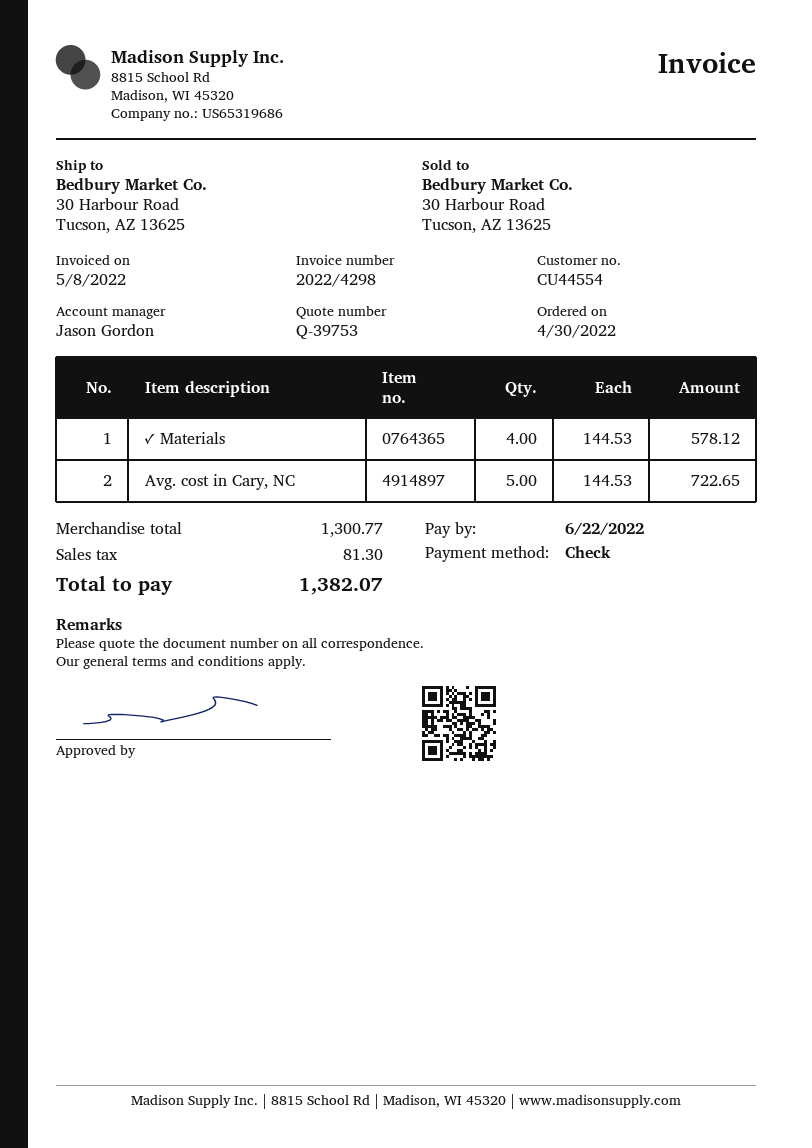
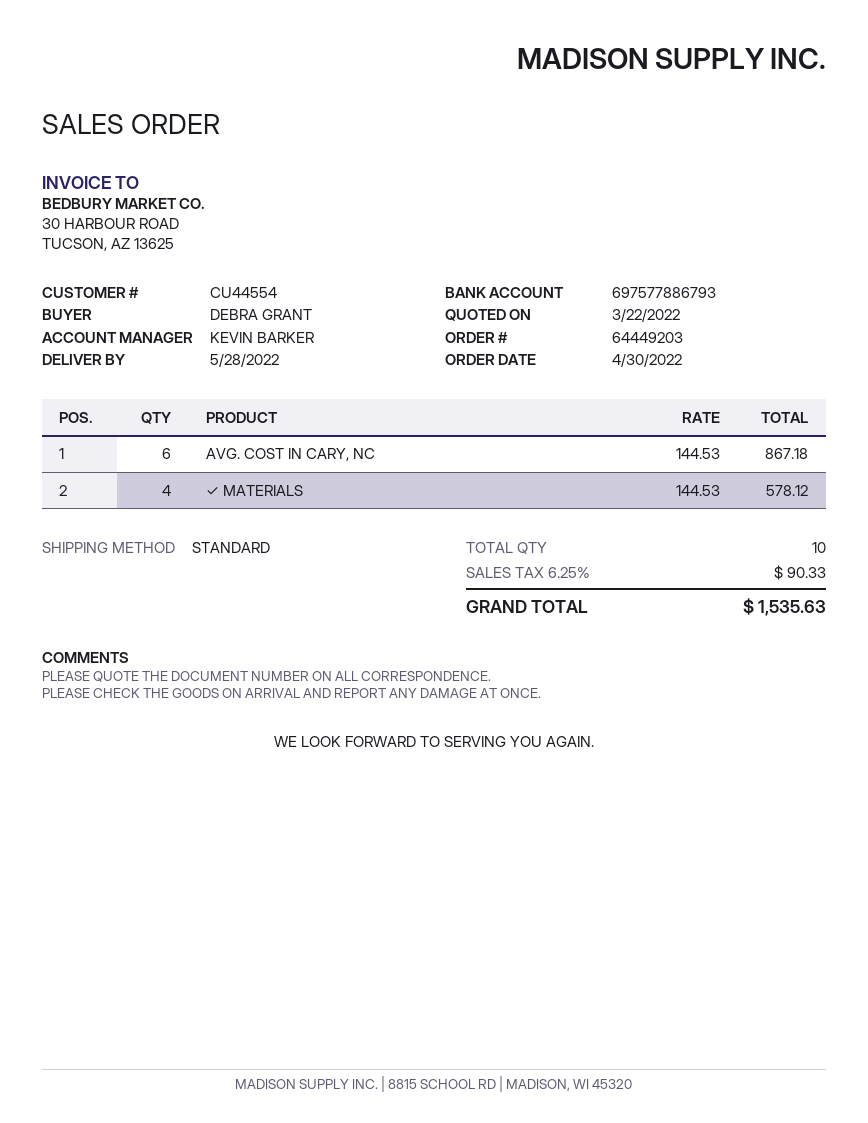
sales rep: Jason Gordon -> KEVIN BARKER
Avg. cost in Cary, NC: 5 x 144.53 = 722.65 -> 6 x 144.53 = 867.18
tax: 81.30 -> 90.33
total: 1382.07 -> 1535.63

